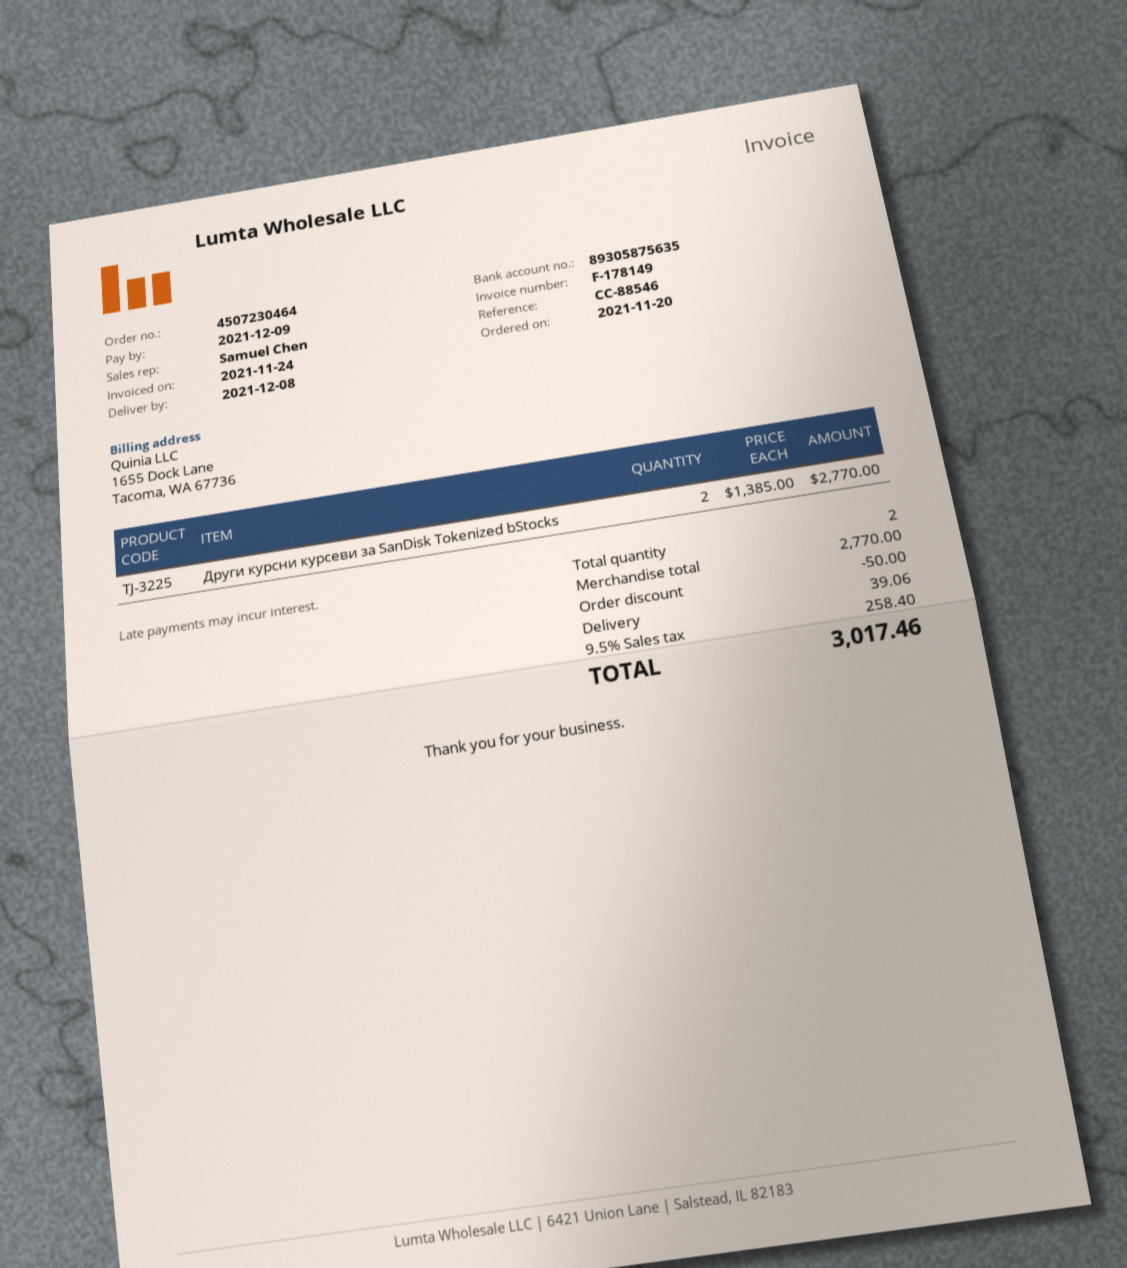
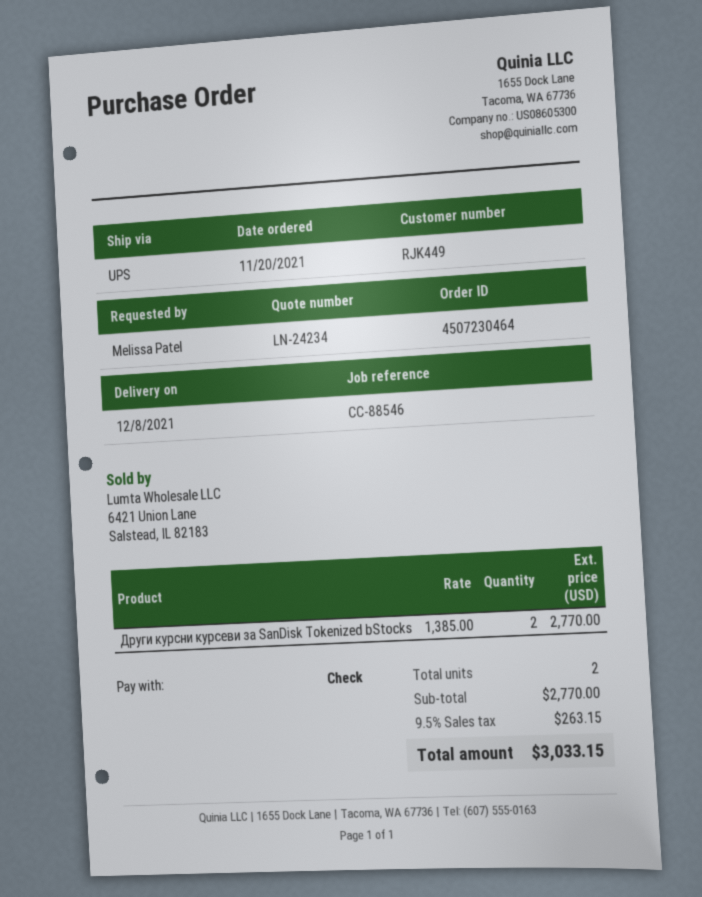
discount: 50.00 -> none
shipping: 39.06 -> none
tax: 9.5% = 258.40 -> 9.5% = 263.15
total: 3017.46 -> 3033.15

